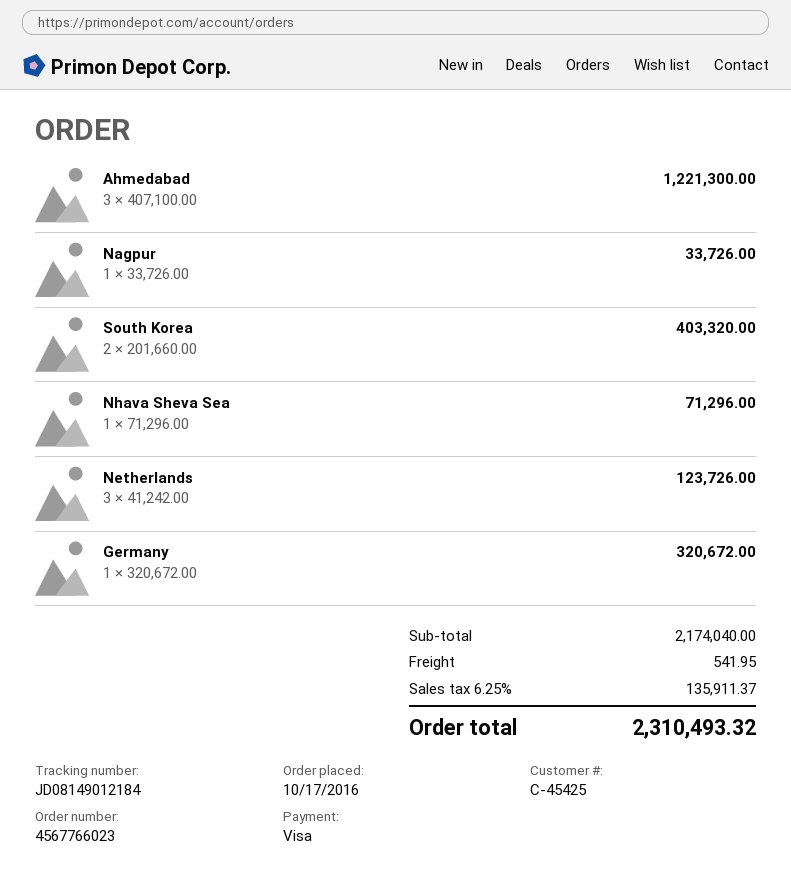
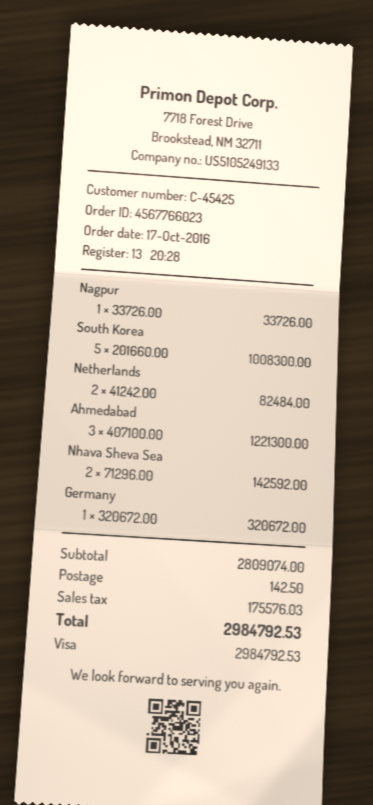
South Korea: 2 x 201660.00 = 403320.00 -> 5 x 201660.00 = 1008300.00
Nhava Sheva Sea: 1 x 71296.00 = 71296.00 -> 2 x 71296.00 = 142592.00
Netherlands: 3 x 41242.00 = 123726.00 -> 2 x 41242.00 = 82484.00
subtotal: 2174040.00 -> 2809074.00
shipping: 541.95 -> 142.50
tax: 135911.37 -> 175576.03
total: 2310493.32 -> 2984792.53

